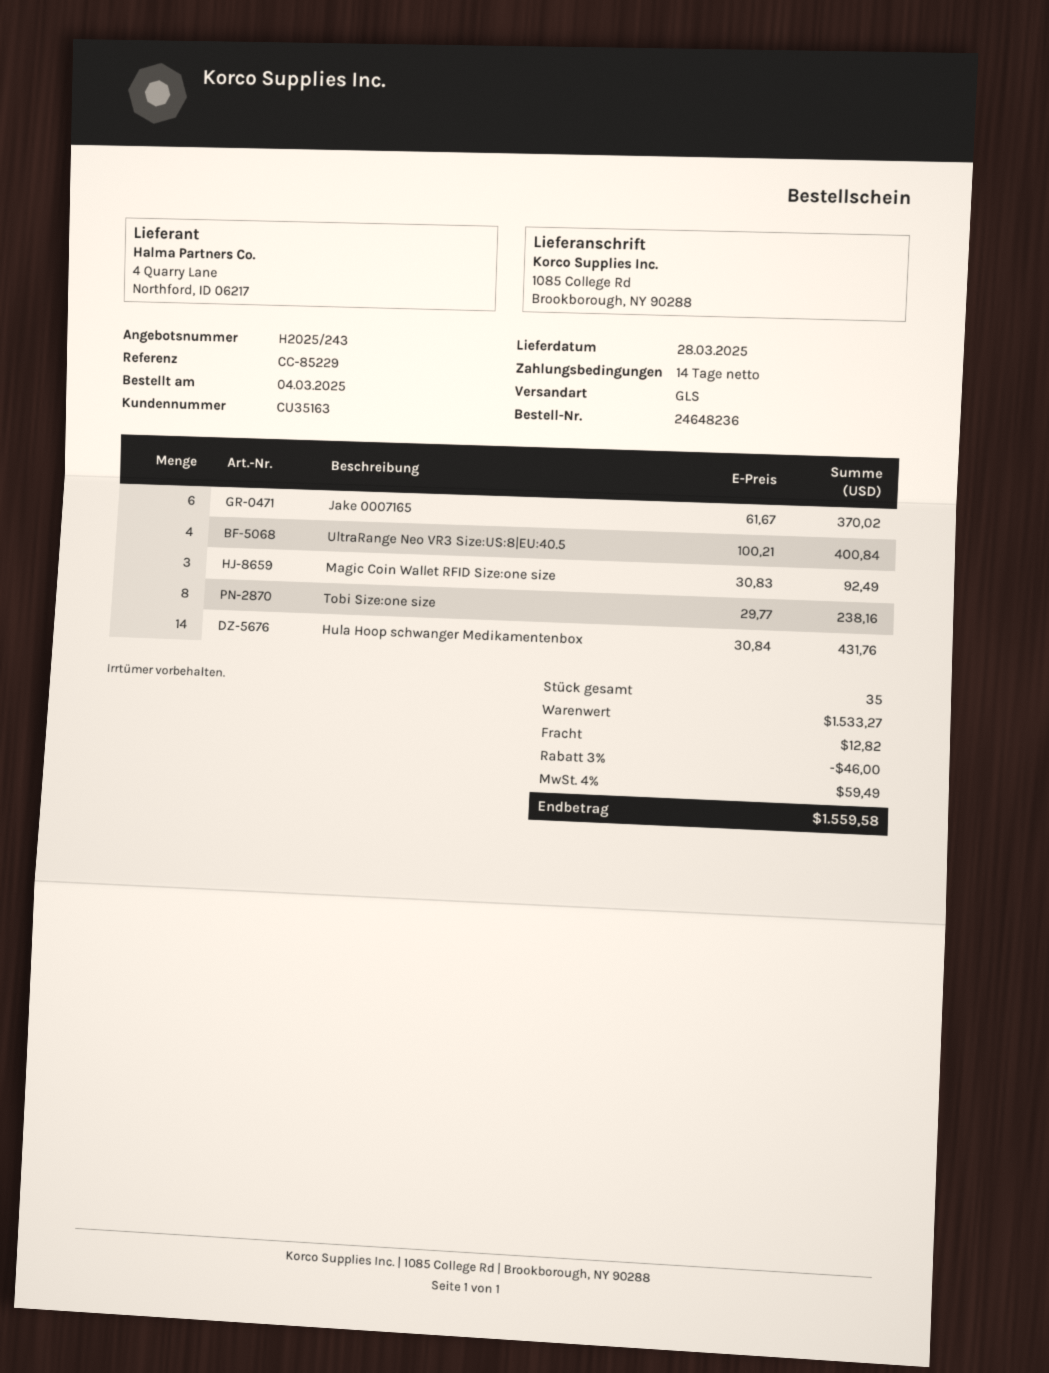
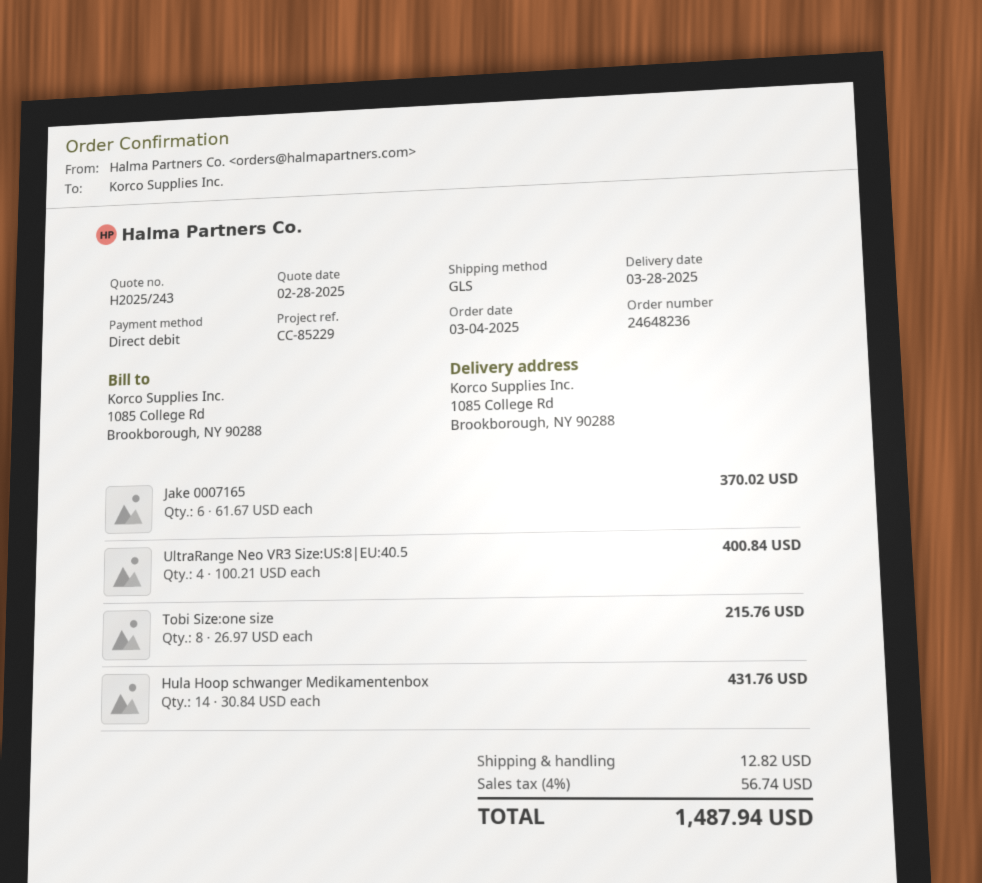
Magic Coin Wallet RFID Size:one size: 3 x 30.83 = 92.49 -> none
Tobi Size:one size: 8 x 29.77 = 238.16 -> 8 x 26.97 = 215.76
discount: 3% = 46.00 -> none
tax: 4% = 59.49 -> 4% = 56.74
total: 1559.58 -> 1487.94

